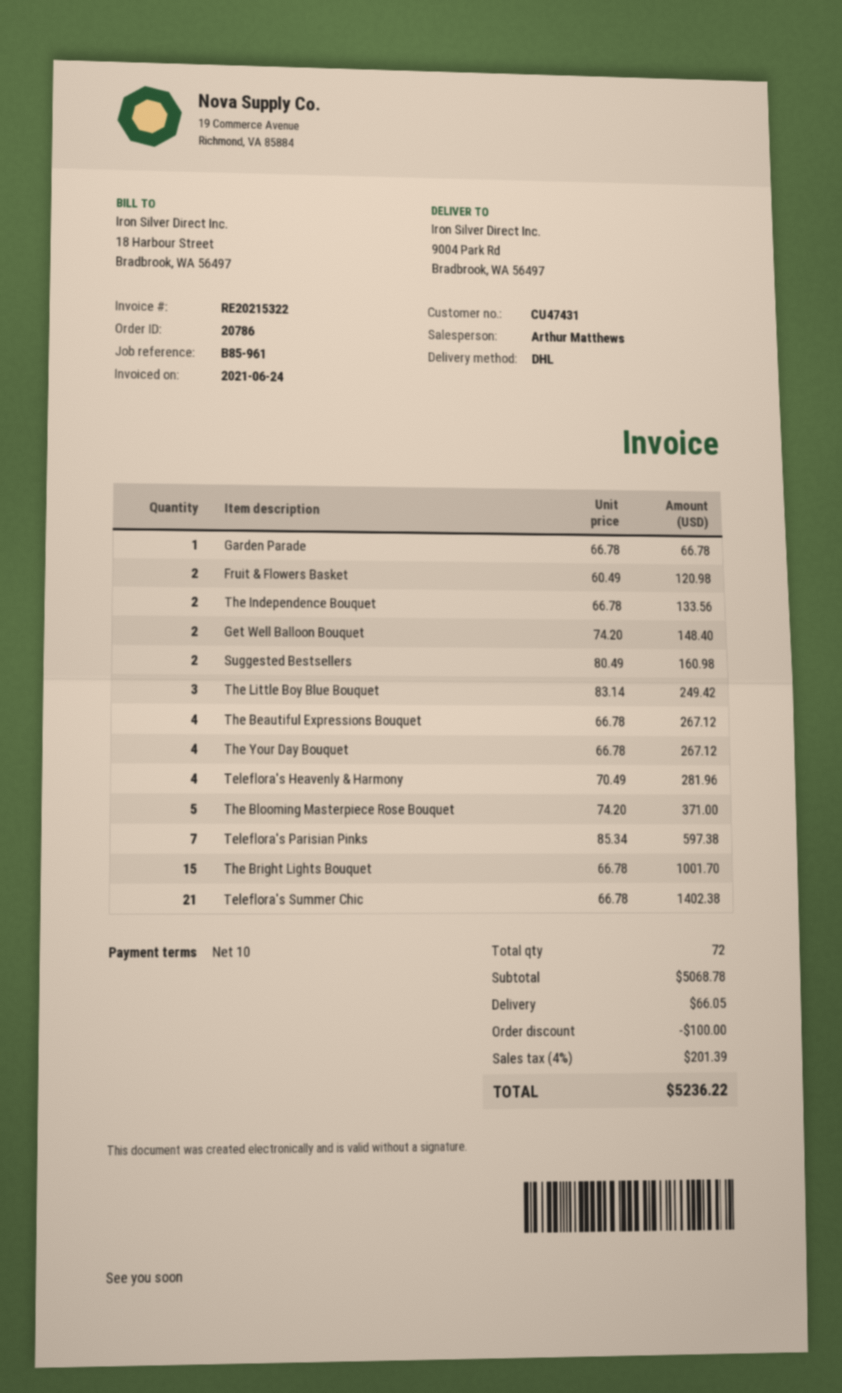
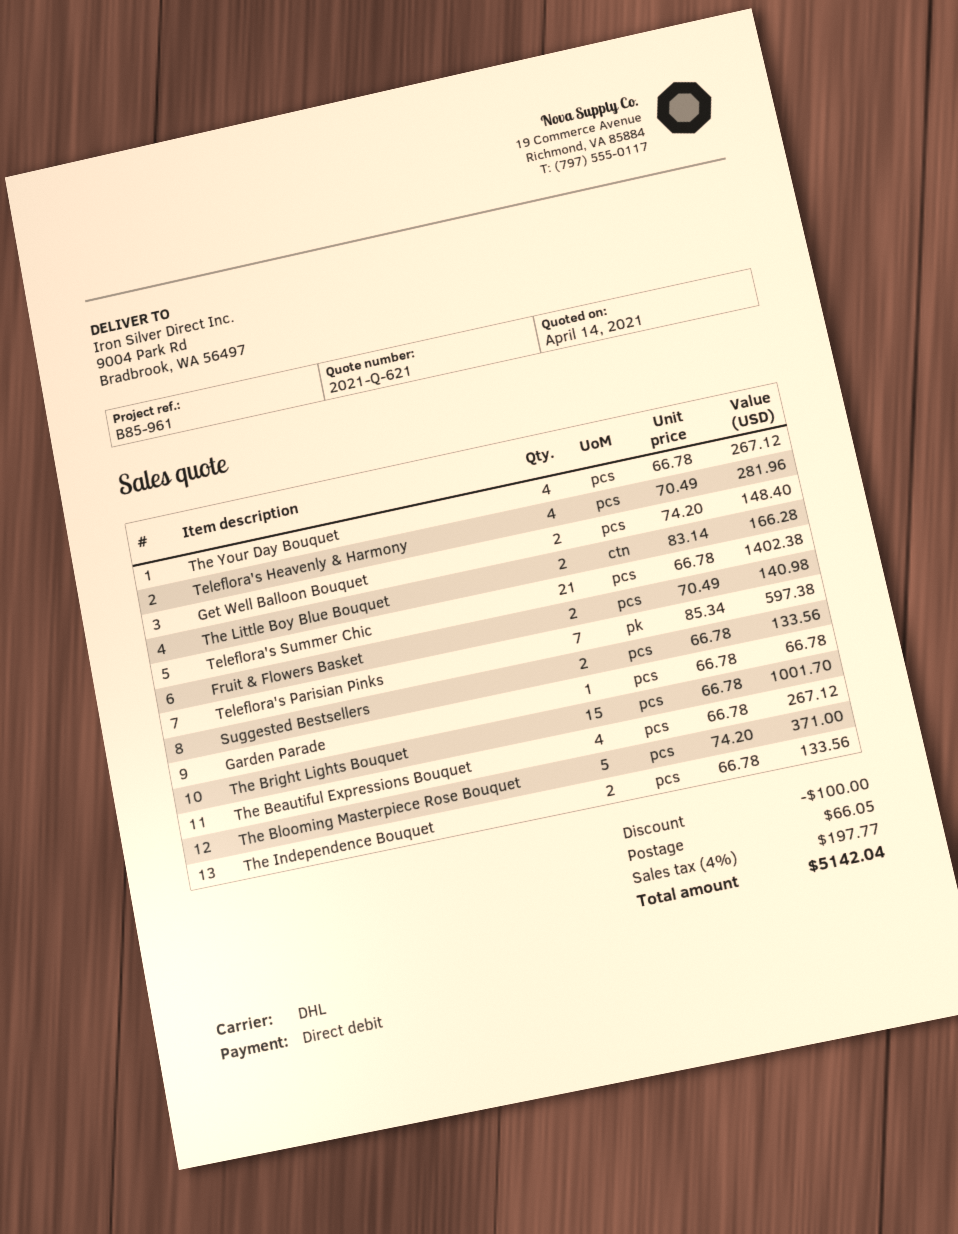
Fruit & Flowers Basket: 2 x 60.49 = 120.98 -> 2 x 70.49 = 140.98
Suggested Bestsellers: 2 x 80.49 = 160.98 -> 2 x 66.78 = 133.56
The Little Boy Blue Bouquet: 3 x 83.14 = 249.42 -> 2 x 83.14 = 166.28
tax: 4% = 201.39 -> 4% = 197.77
total: 5236.22 -> 5142.04

